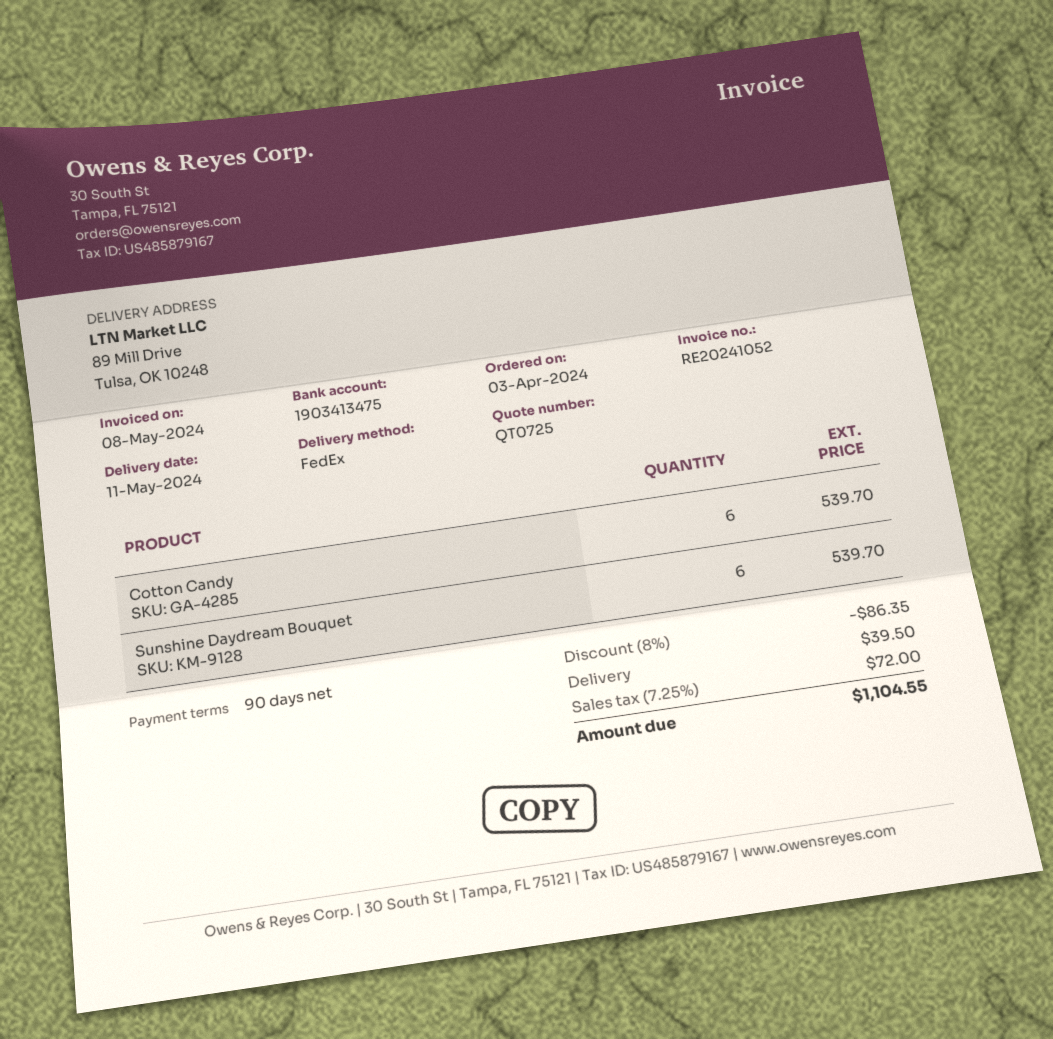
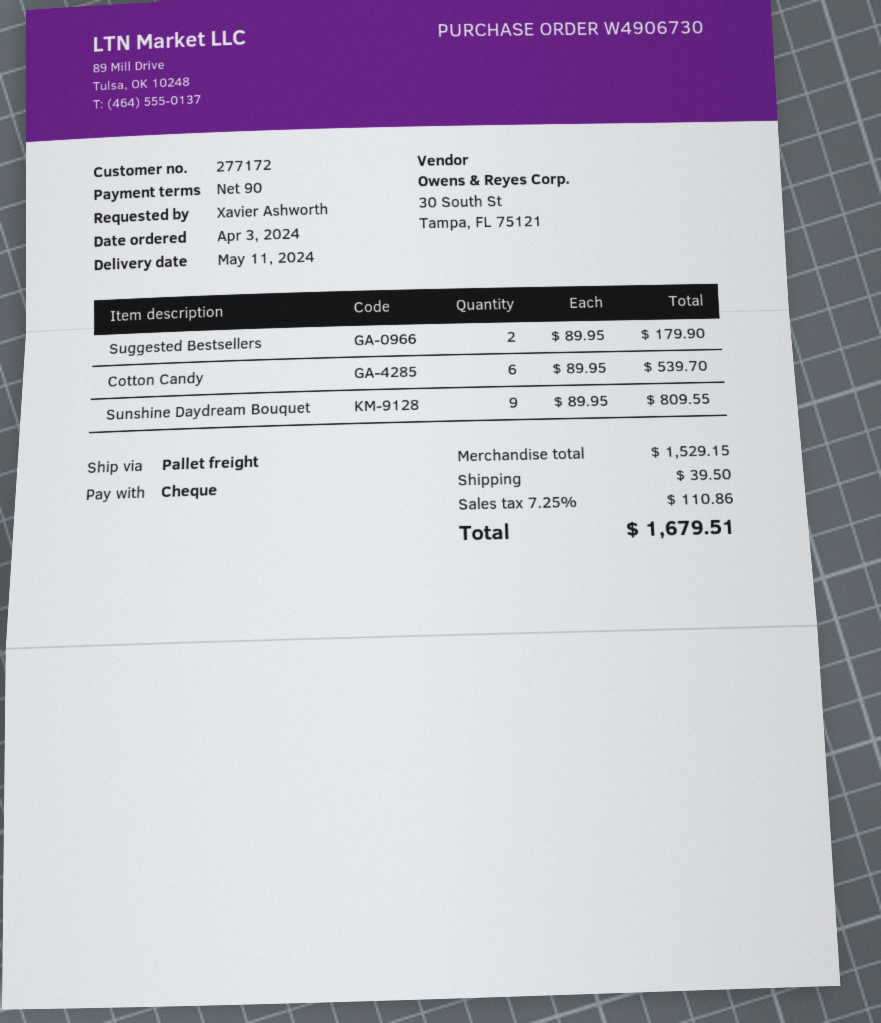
shipping method: FedEx -> pallet freight
Sunshine Daydream Bouquet: 6 for 539.70 -> 9 for 809.55
Suggested Bestsellers: none -> 2 for 179.90
discount: 8% = 86.35 -> none
tax: 7.25% = 72.00 -> 7.25% = 110.86
total: 1104.55 -> 1679.51

